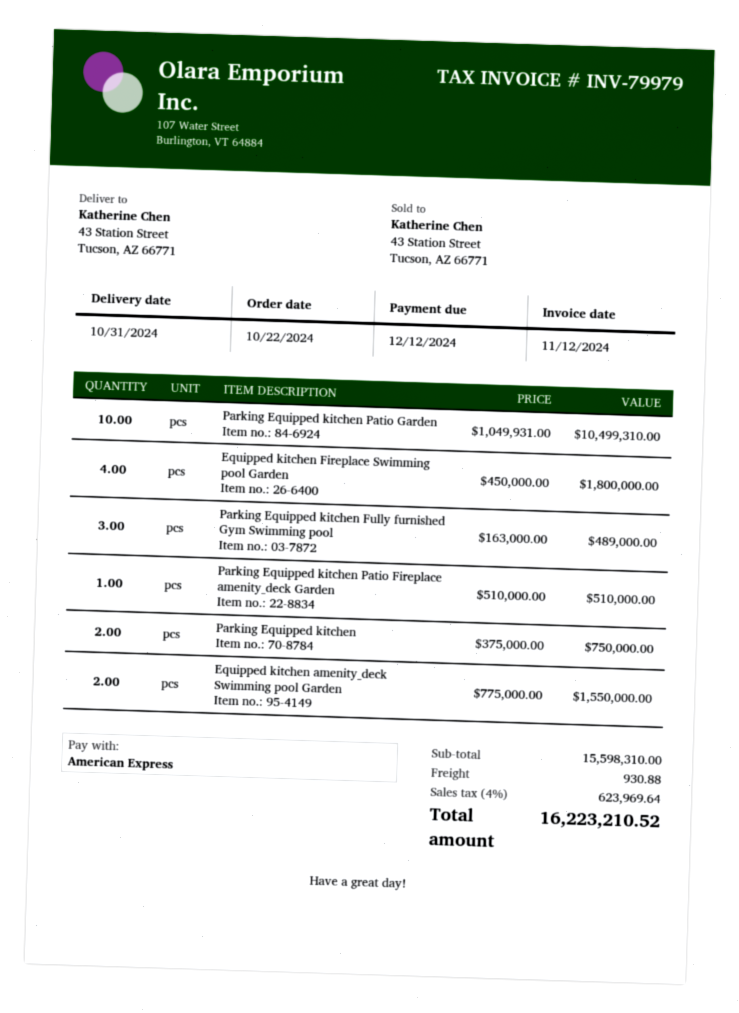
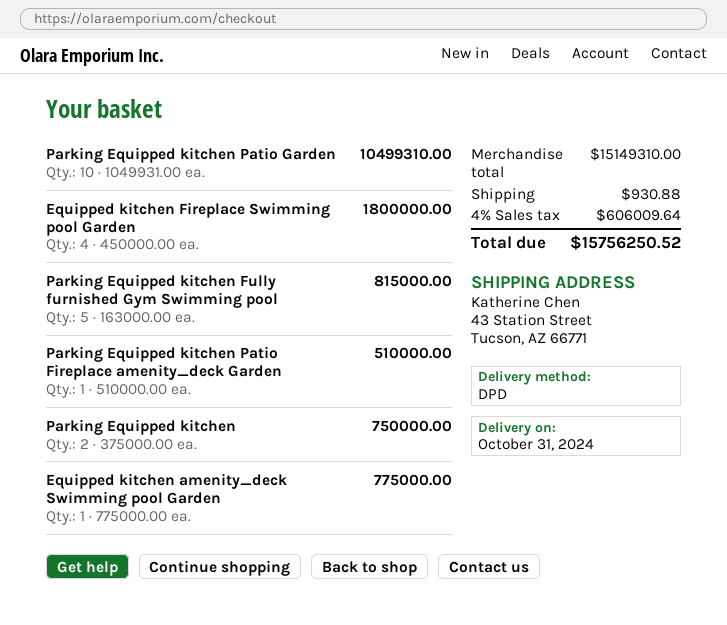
Parking Equipped kitchen Fully furnished Gym Swimming pool: 3 x 163000.00 = 489000.00 -> 5 x 163000.00 = 815000.00
Equipped kitchen amenity_deck Swimming pool Garden: 2 x 775000.00 = 1550000.00 -> 1 x 775000.00 = 775000.00
subtotal: 15598310.00 -> 15149310.00
tax: 4% = 623969.64 -> 4% = 606009.64
total: 16223210.52 -> 15756250.52

